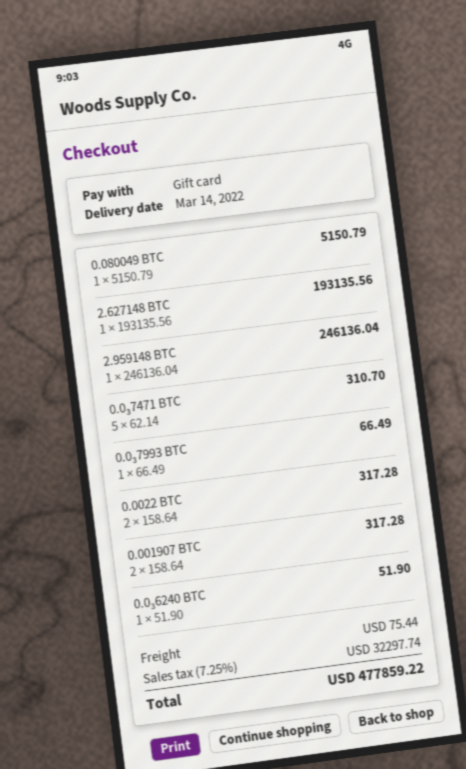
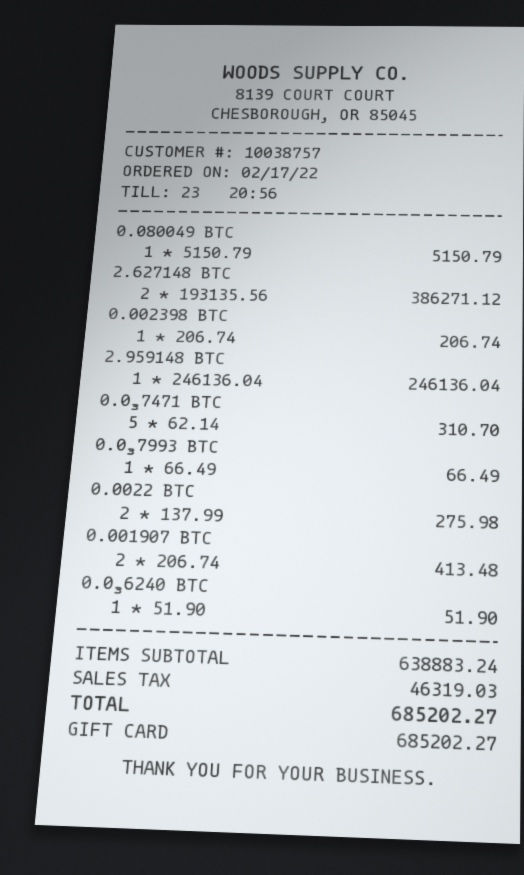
2.627148 BTC: 1 x 193135.56 = 193135.56 -> 2 x 193135.56 = 386271.12
0.0022 BTC: 2 x 158.64 = 317.28 -> 2 x 137.99 = 275.98
0.001907 BTC: 2 x 158.64 = 317.28 -> 2 x 206.74 = 413.48
0.002398 BTC: none -> 1 x 206.74 = 206.74
shipping: 75.44 -> none
tax: 32297.74 -> 46319.03
total: 477859.22 -> 685202.27

